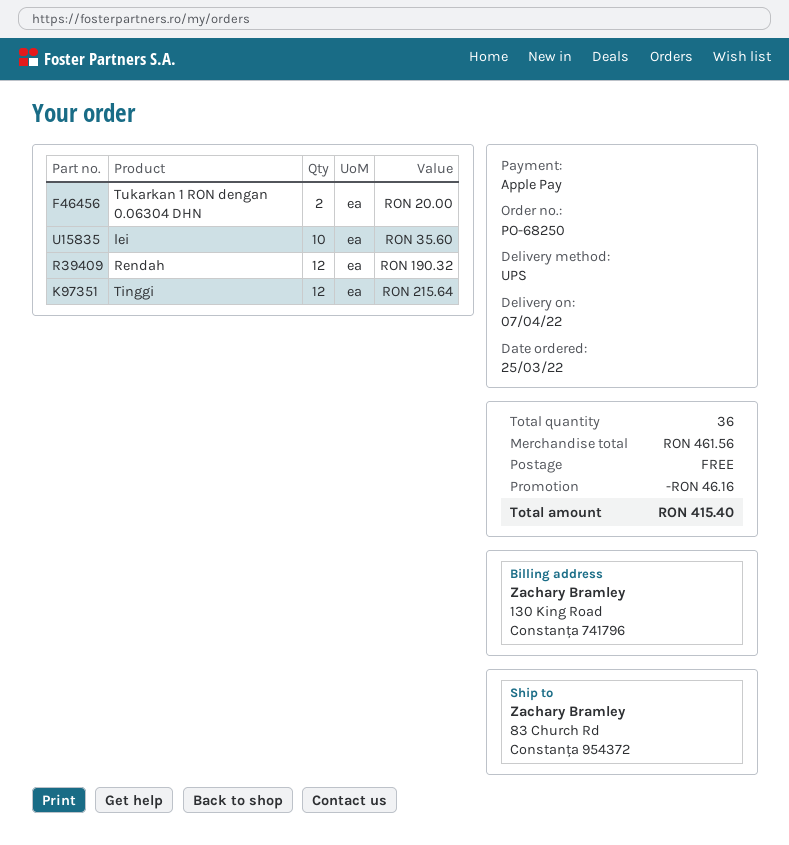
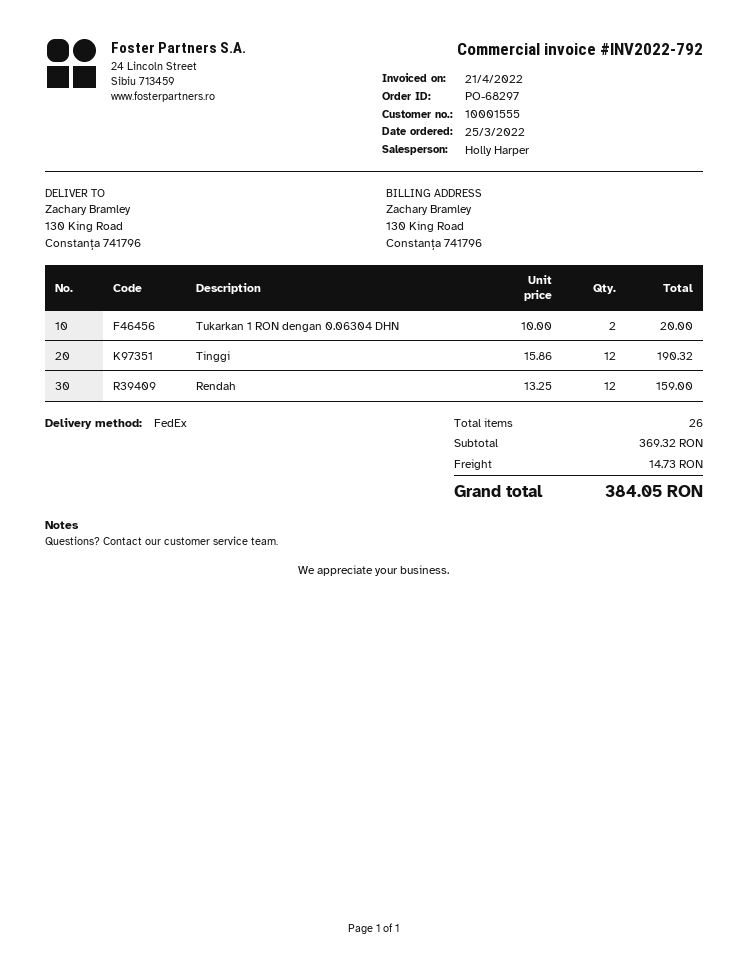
order number: PO-68250 -> PO-68297
shipping method: UPS -> FedEx
ship to: 83 Church Rd, Constanța 954372 -> 130 King Road, Constanța 741796
lei: 10 for 35.60 -> none
Rendah: 12 for 190.32 -> 12 for 159.00
Tinggi: 12 for 215.64 -> 12 for 190.32
total quantity: 36 -> 26
subtotal: 461.56 -> 369.32
discount: 46.16 -> none
shipping: 0.00 -> 14.73
total: 415.40 -> 384.05

